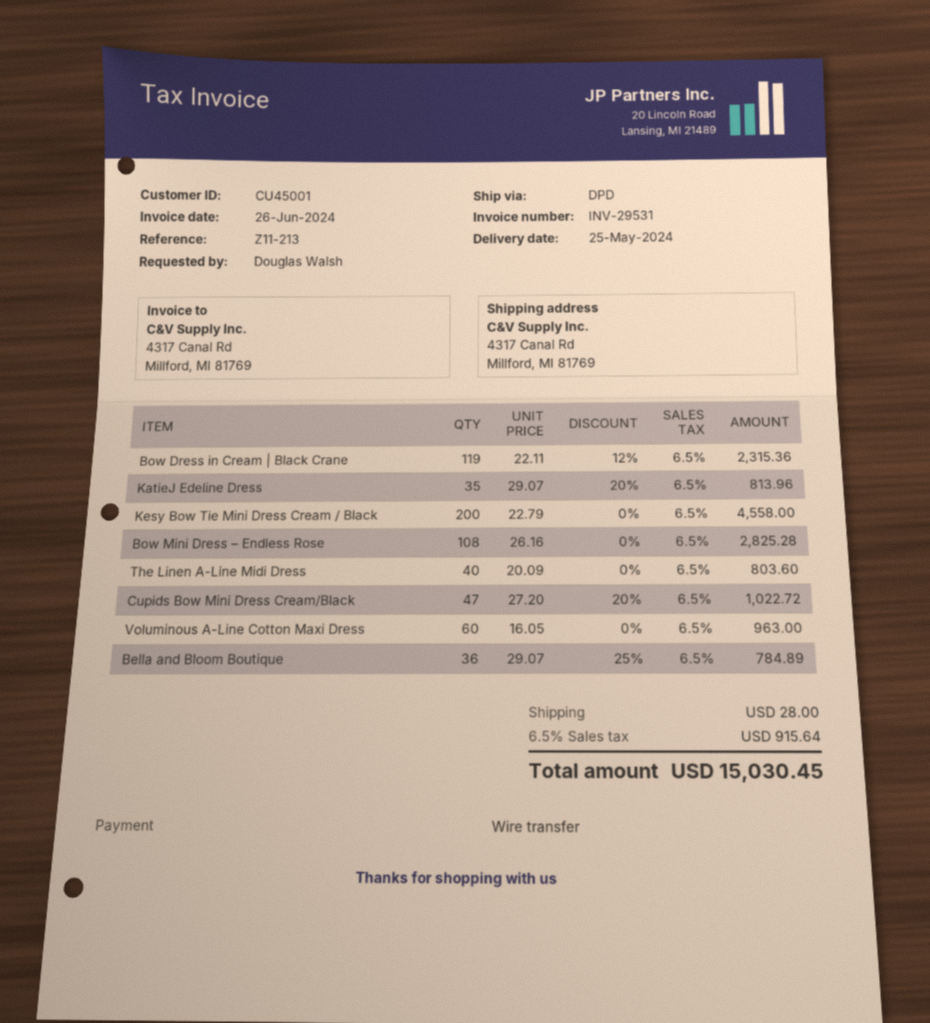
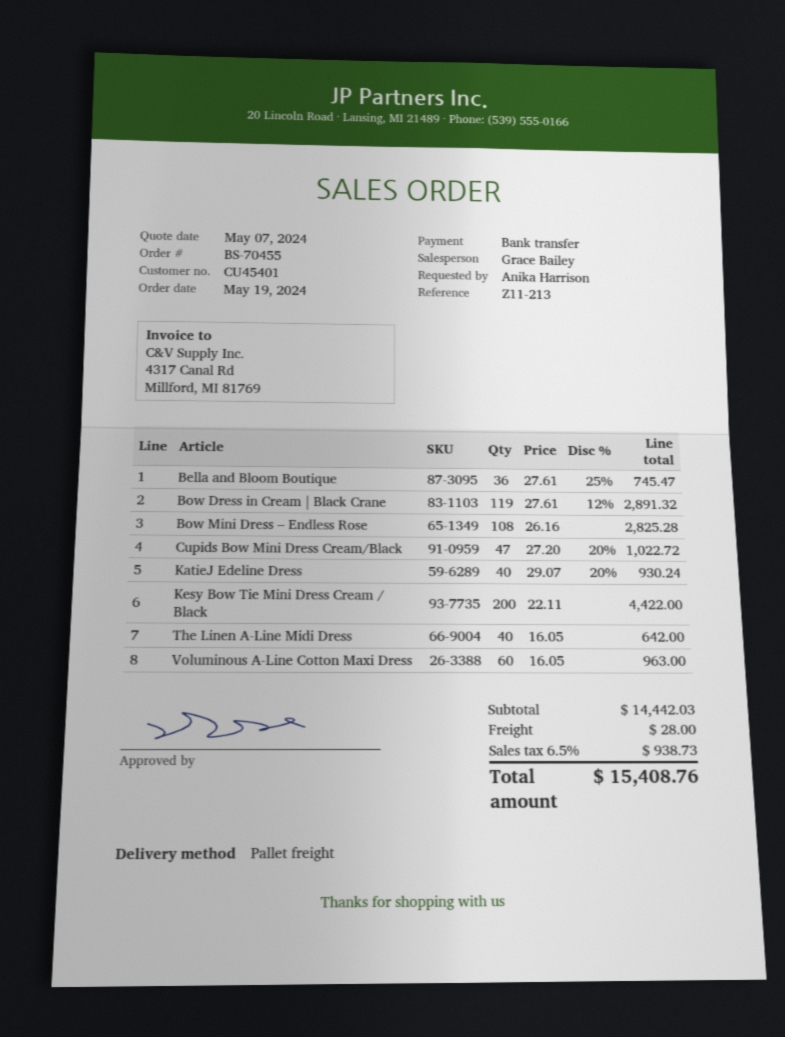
customer number: CU45001 -> CU45401
ordered by: Douglas Walsh -> Anika Harrison
shipping method: DPD -> pallet freight
Bow Dress in Cream | Black Crane: 119 x 22.11 - 12% = 2315.36 -> 119 x 27.61 - 12% = 2891.32
KatieJ Edeline Dress: 35 x 29.07 - 20% = 813.96 -> 40 x 29.07 - 20% = 930.24
Kesy Bow Tie Mini Dress Cream / Black: 200 x 22.79 = 4558.00 -> 200 x 22.11 = 4422.00
The Linen A-Line Midi Dress: 40 x 20.09 = 803.60 -> 40 x 16.05 = 642.00
Bella and Bloom Boutique: 36 x 29.07 - 25% = 784.89 -> 36 x 27.61 - 25% = 745.47
tax: 6.5% = 915.64 -> 6.5% = 938.73
total: 15030.45 -> 15408.76

